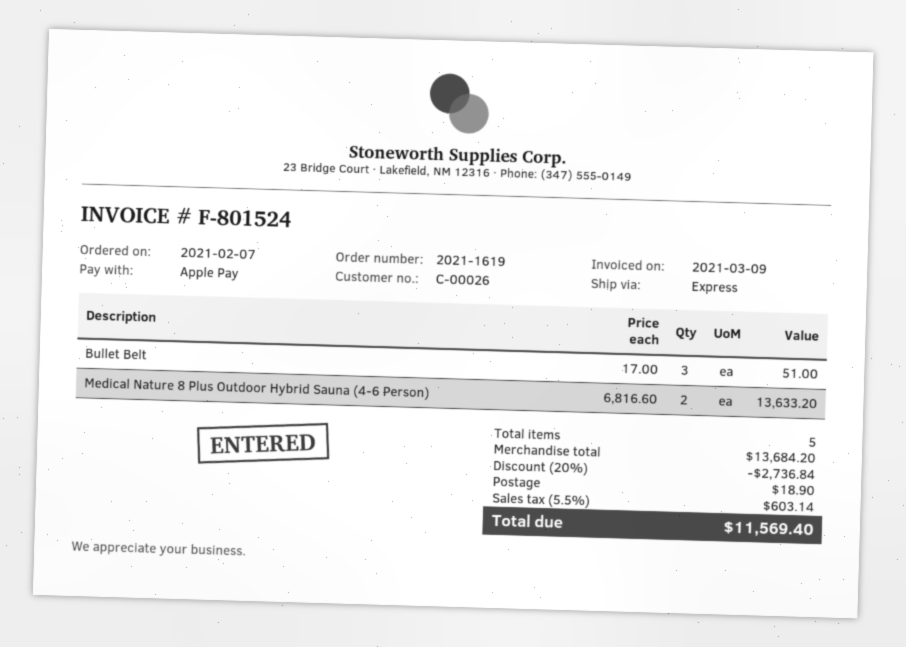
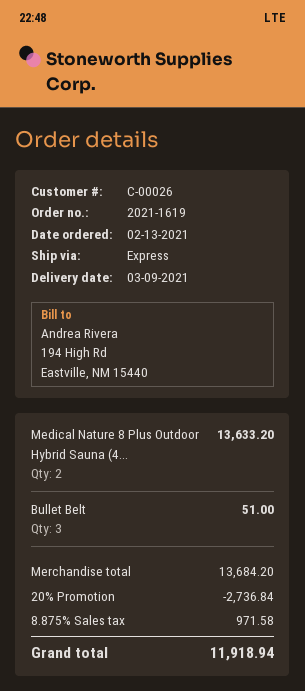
order date: 2021-02-07 -> 2021-02-13
shipping: 18.90 -> none
tax: 5.5% = 603.14 -> 8.875% = 971.58
total: 11569.40 -> 11918.94

